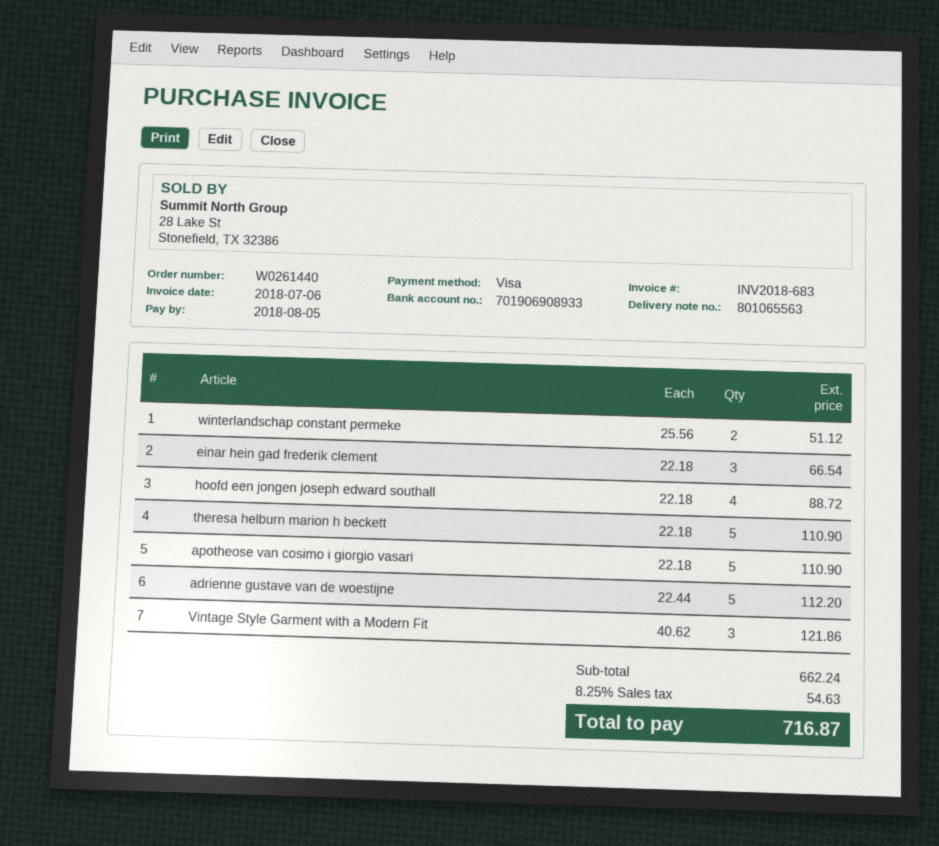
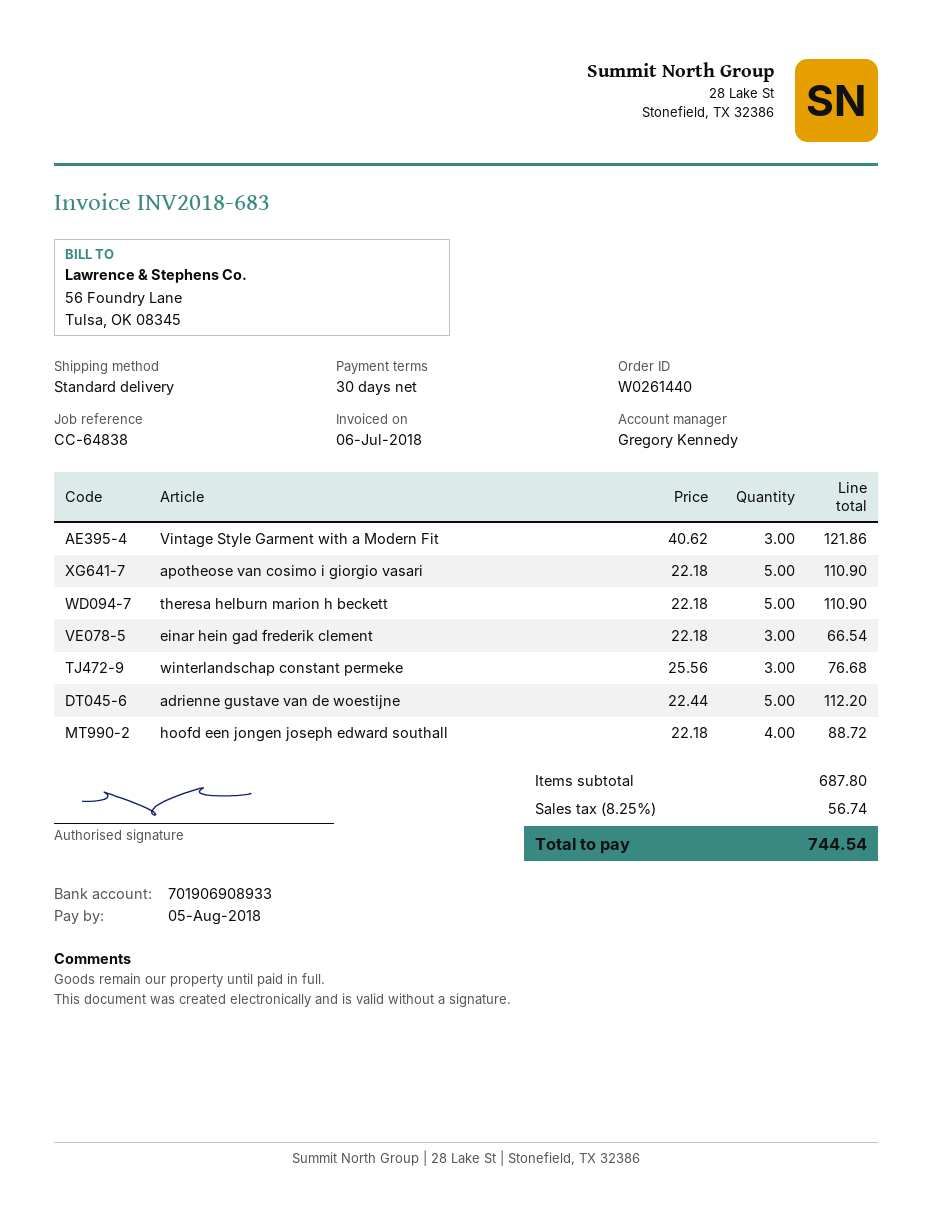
winterlandschap constant permeke: 2 x 25.56 = 51.12 -> 3 x 25.56 = 76.68
subtotal: 662.24 -> 687.80
tax: 8.25% = 54.63 -> 8.25% = 56.74
total: 716.87 -> 744.54

